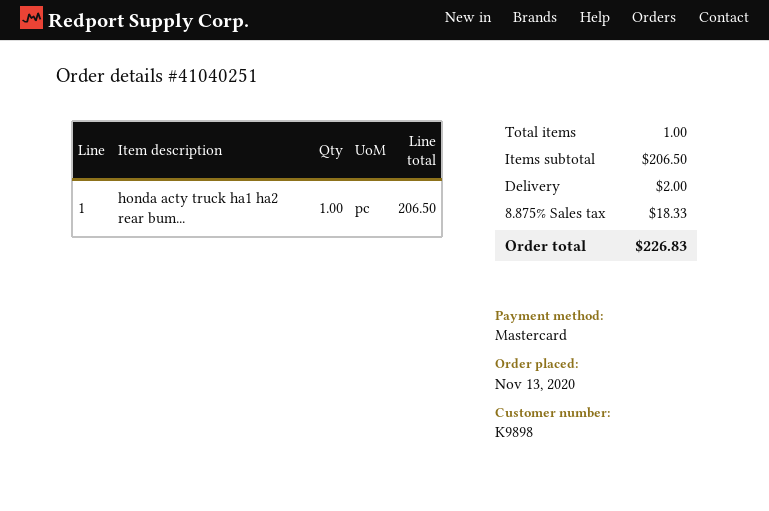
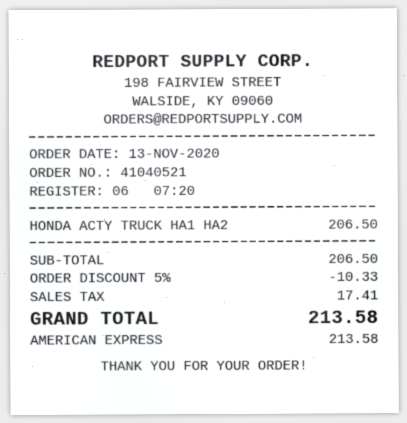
order number: 41040251 -> 41040521
payment method: Mastercard -> American Express
discount: none -> 5% = 10.33
shipping: 2.00 -> none
tax: 18.33 -> 17.41
total: 226.83 -> 213.58

